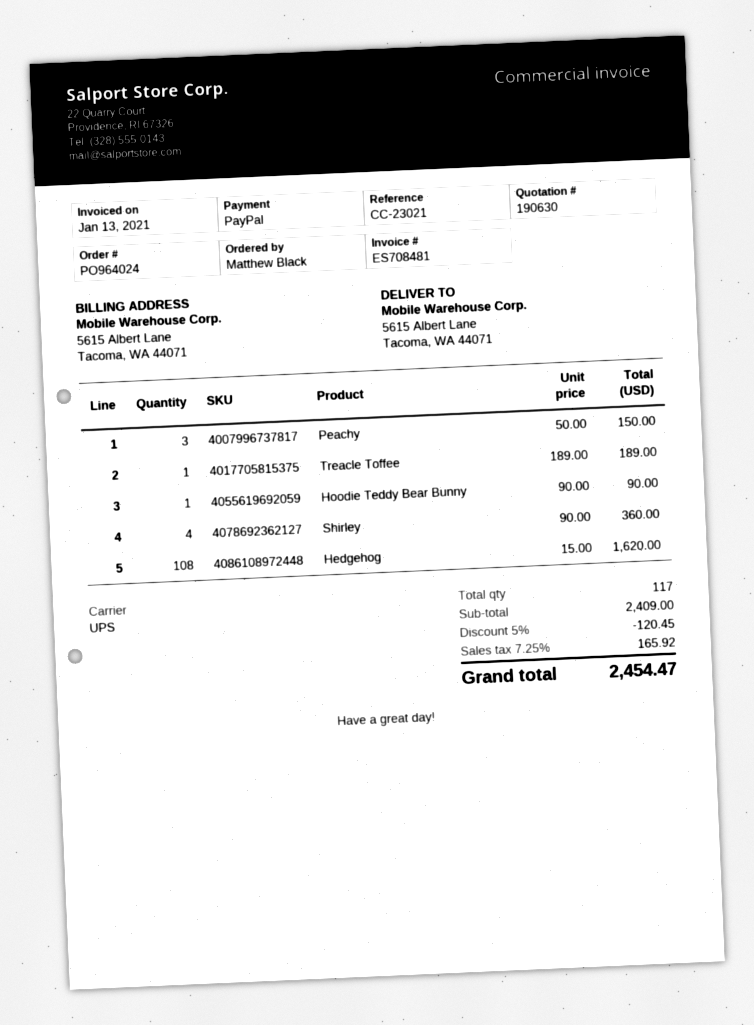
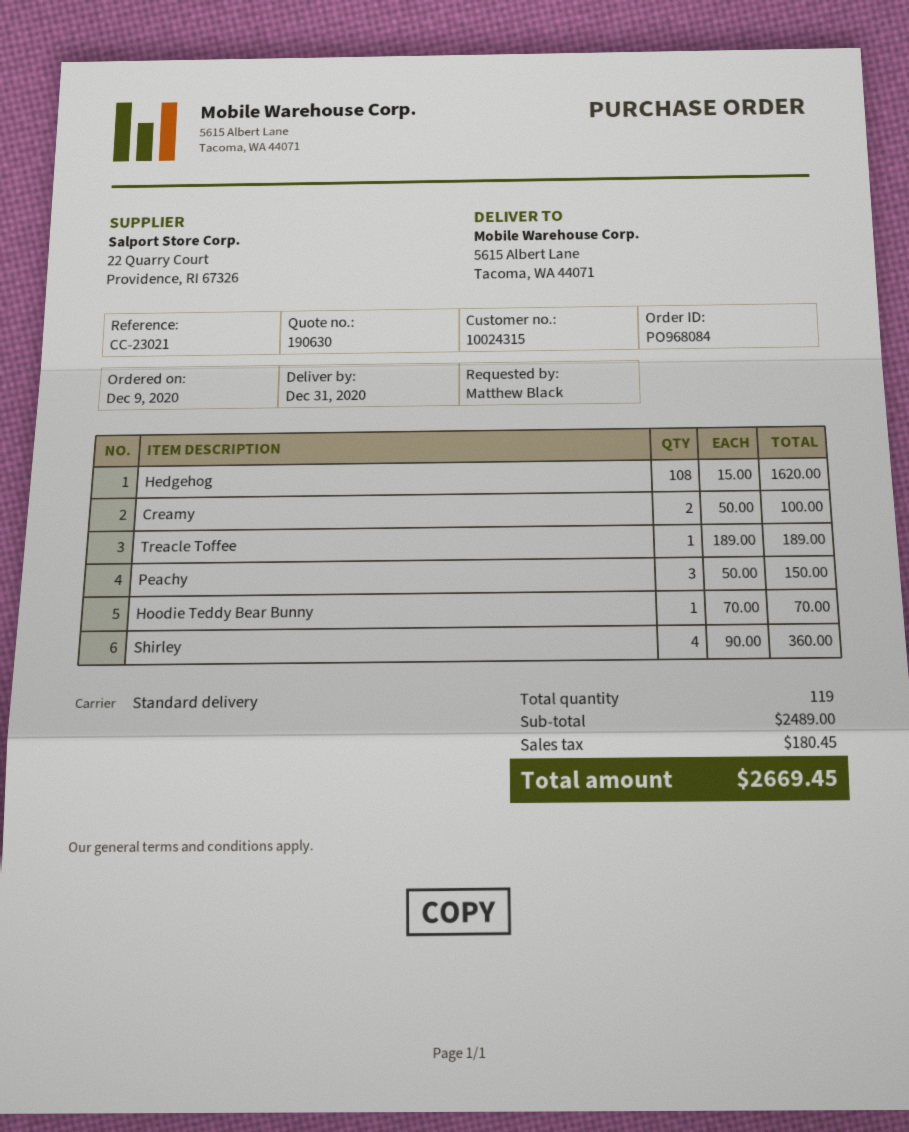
order number: PO964024 -> PO968084
shipping method: UPS -> standard
Hoodie Teddy Bear Bunny: 1 x 90.00 = 90.00 -> 1 x 70.00 = 70.00
Creamy: none -> 2 x 50.00 = 100.00
total quantity: 117 -> 119
subtotal: 2409.00 -> 2489.00
discount: 5% = 120.45 -> none
tax: 165.92 -> 180.45
total: 2454.47 -> 2669.45

